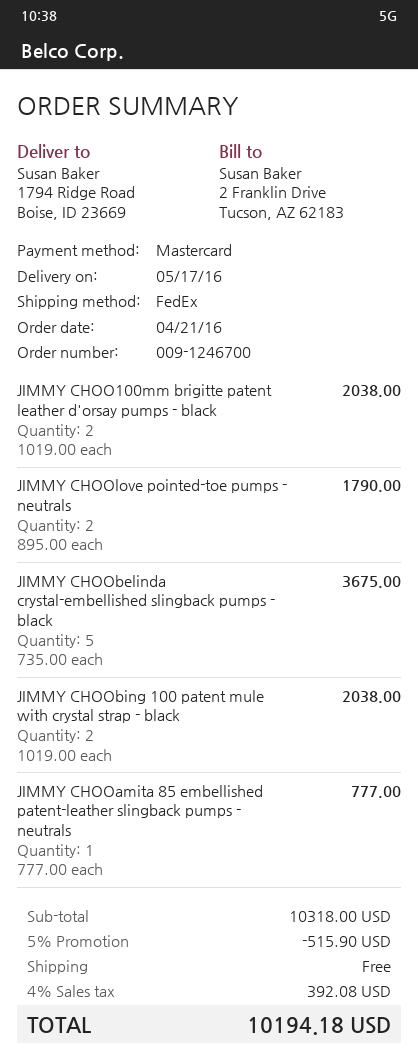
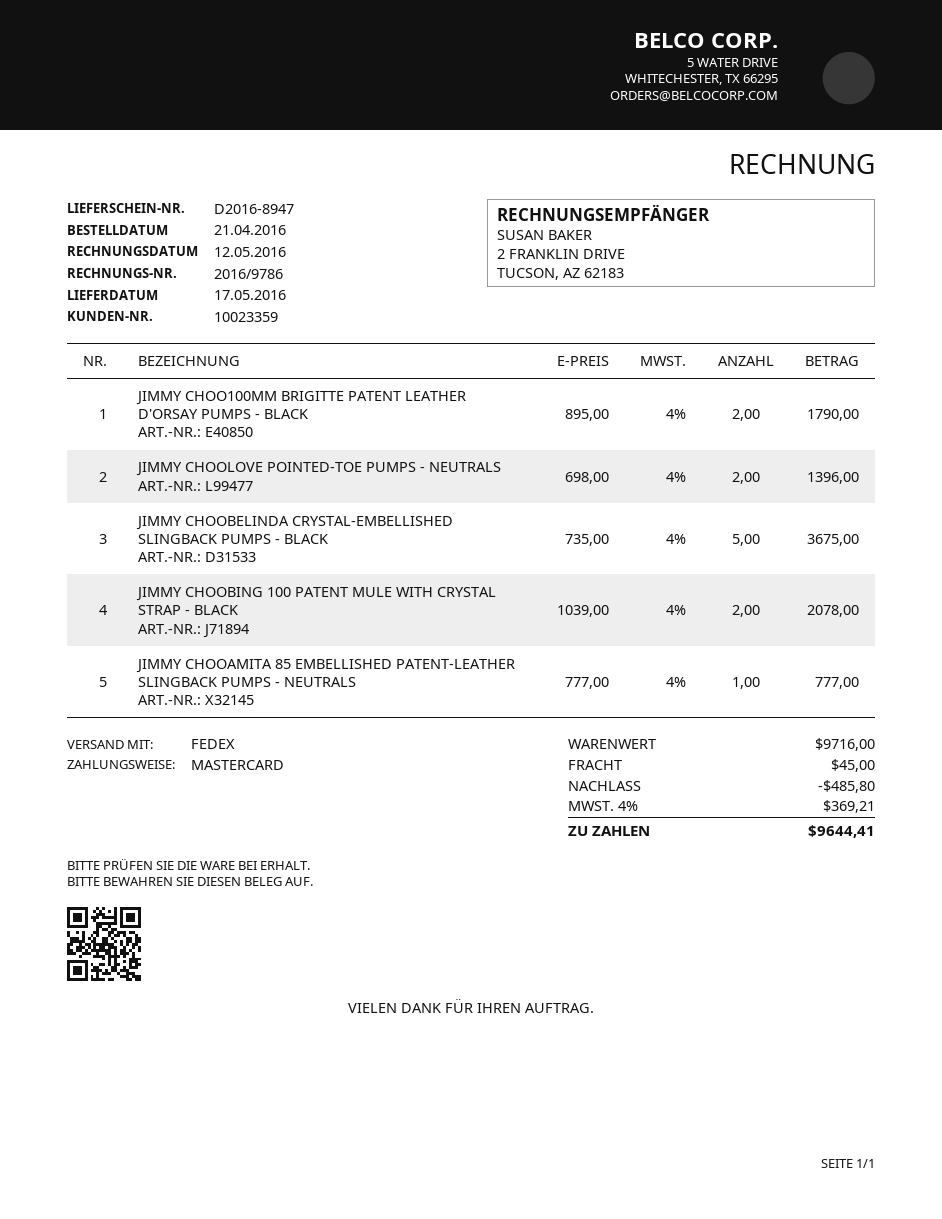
JIMMY CHOO100mm brigitte patent leather d'orsay pumps - black: 2 x 1019.00 = 2038.00 -> 2 x 895.00 = 1790.00
JIMMY CHOOlove pointed-toe pumps - neutrals: 2 x 895.00 = 1790.00 -> 2 x 698.00 = 1396.00
JIMMY CHOObing 100 patent mule with crystal strap - black: 2 x 1019.00 = 2038.00 -> 2 x 1039.00 = 2078.00
subtotal: 10318.00 -> 9716.00
discount: 515.90 -> 485.80
shipping: 0.00 -> 45.00
tax: 4% = 392.08 -> 4% = 369.21
total: 10194.18 -> 9644.41

